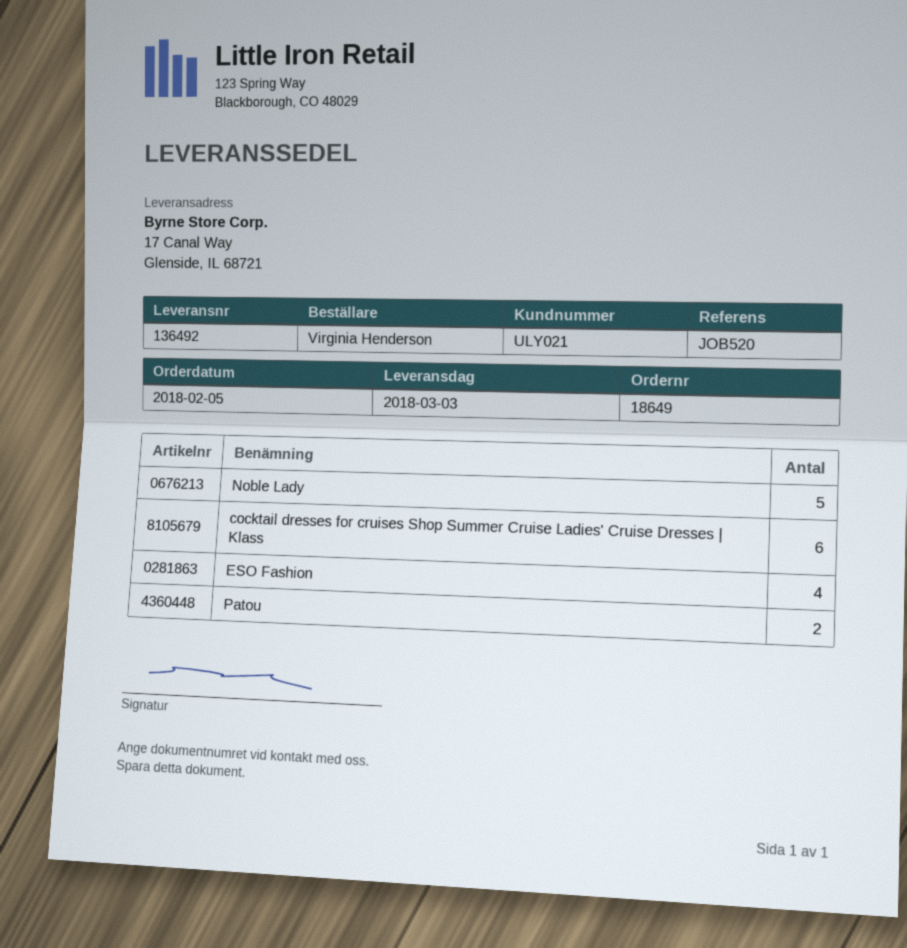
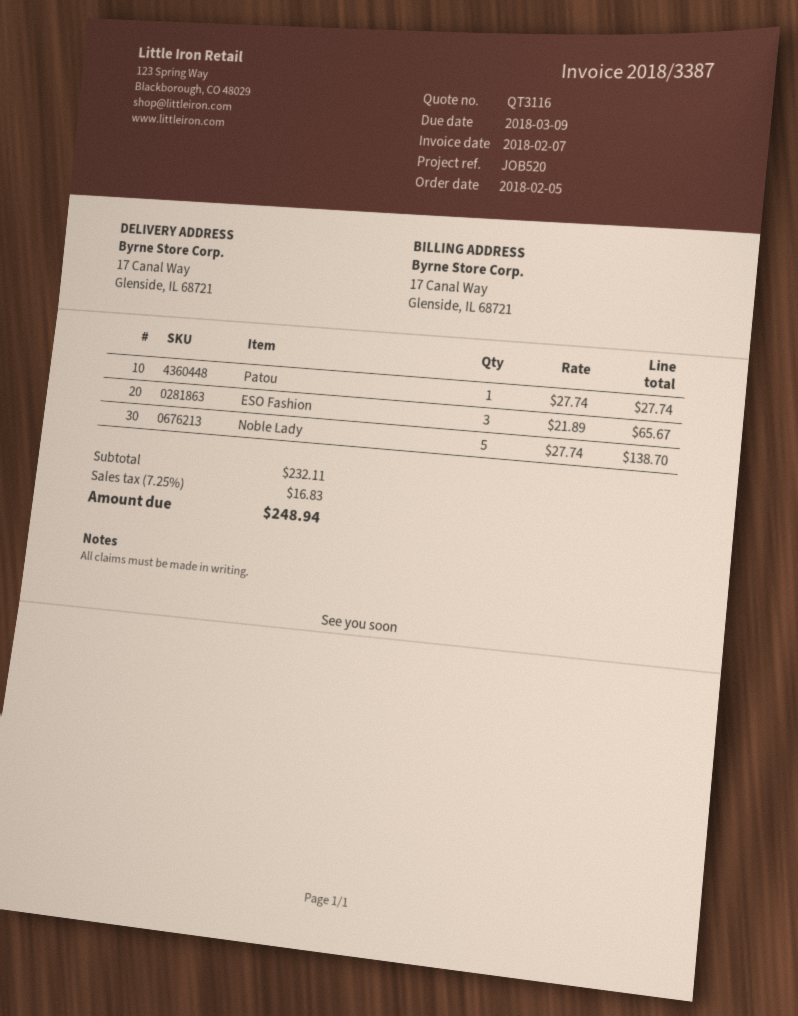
cocktail dresses for cruises Shop Summer Cruise Ladies' Cruise Dresses | Klass: 6 -> none
ESO Fashion: 4 -> 3
Patou: 2 -> 1

